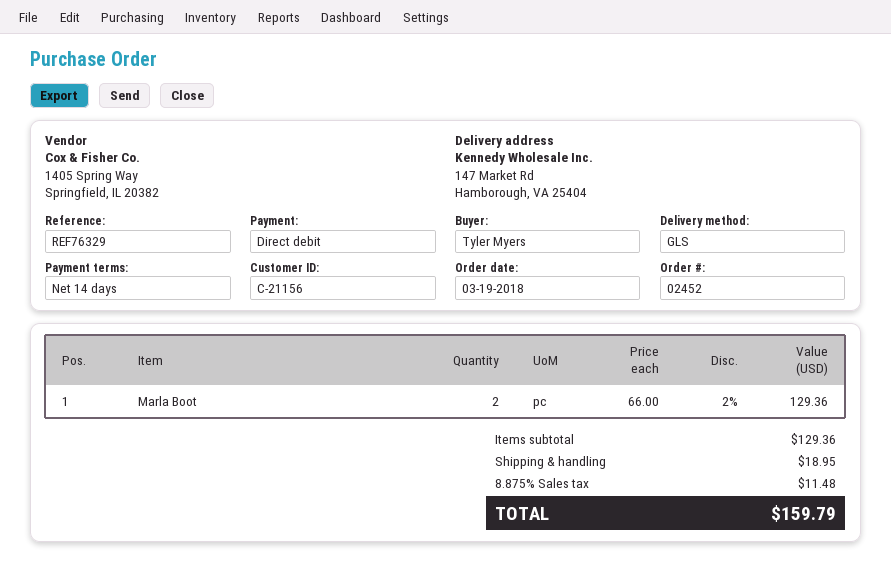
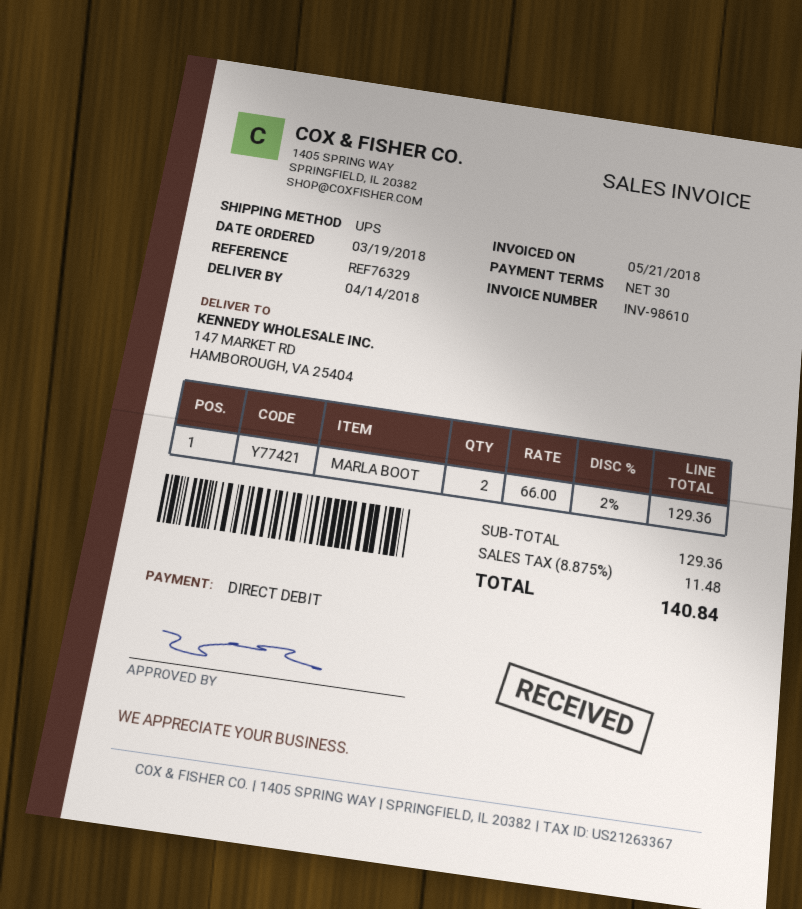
payment terms: 14 days -> 30 days
shipping method: GLS -> UPS
shipping: 18.95 -> none
total: 159.79 -> 140.84

